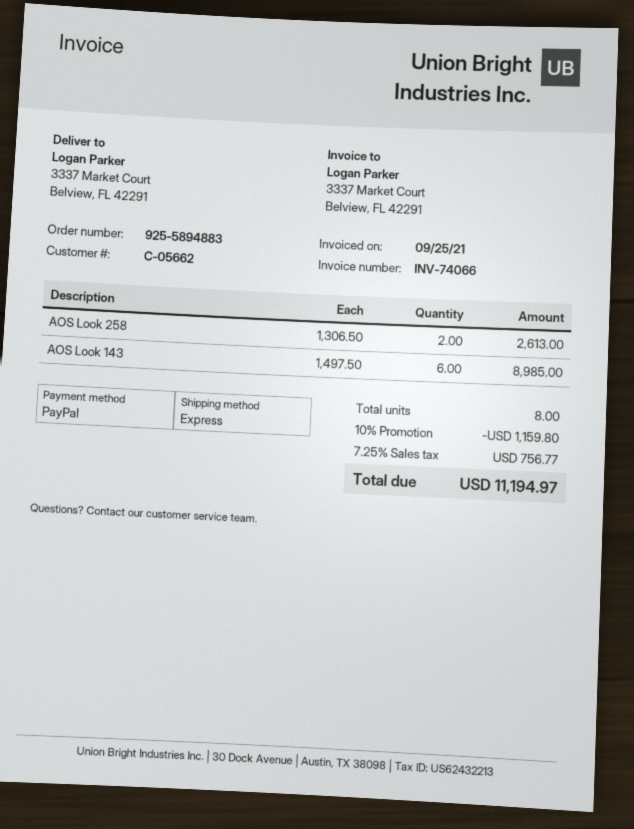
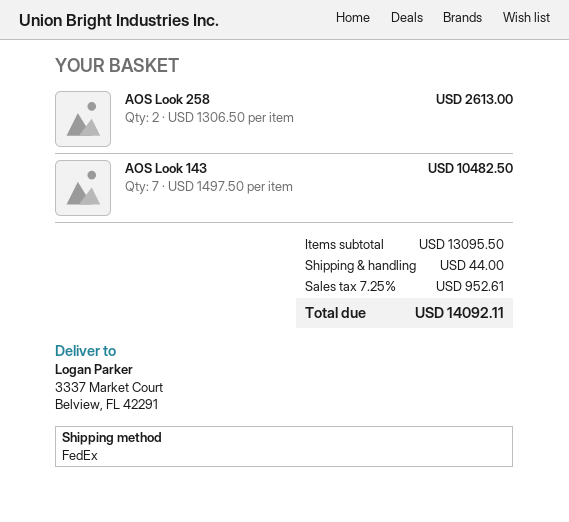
shipping method: express -> FedEx
AOS Look 143: 6 x 1497.50 = 8985.00 -> 7 x 1497.50 = 10482.50
discount: 10% = 1159.80 -> none
shipping: none -> 44.00
tax: 7.25% = 756.77 -> 7.25% = 952.61
total: 11194.97 -> 14092.11

